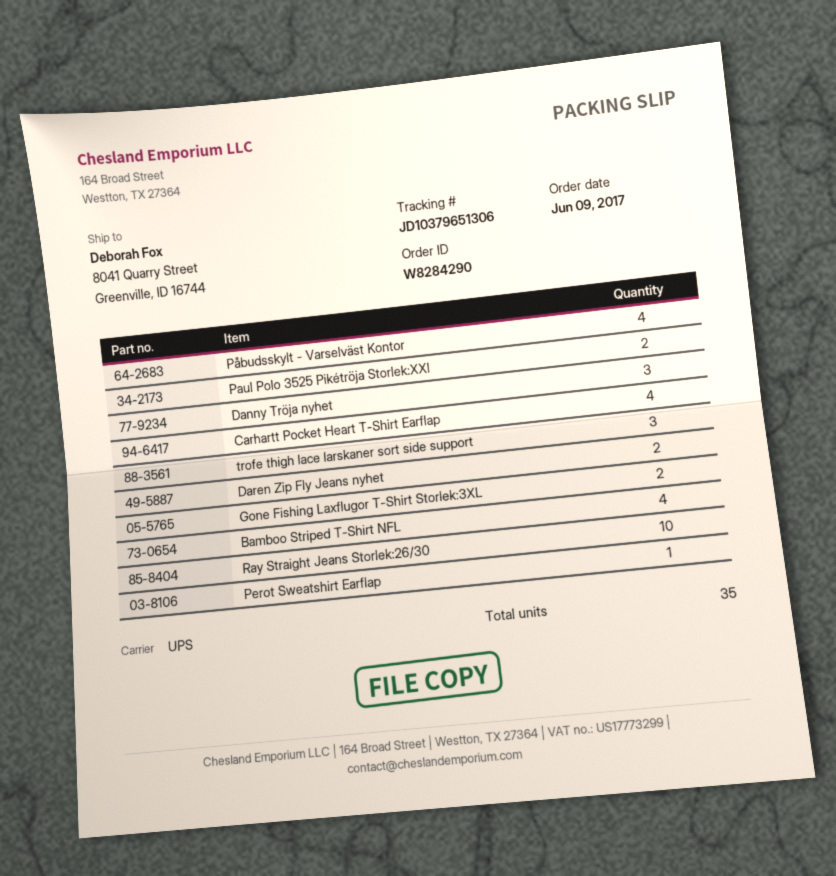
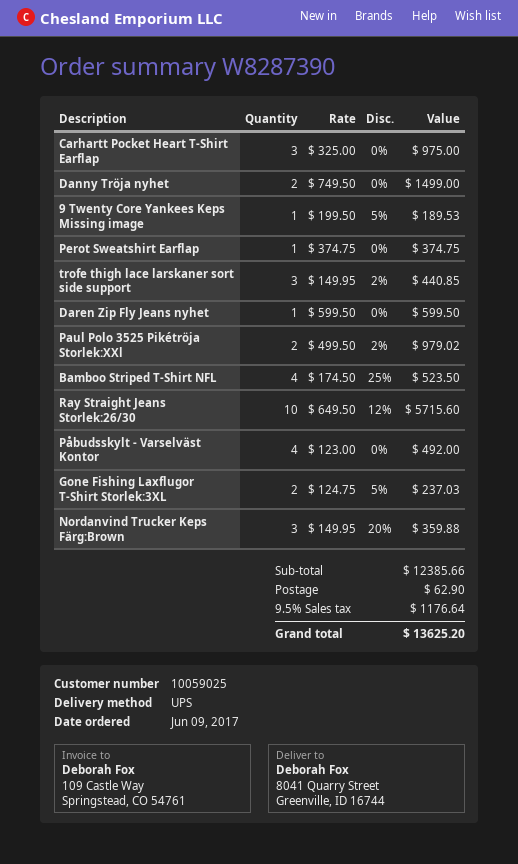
order number: W8284290 -> W8287390
Danny Tröja nyhet: 3 -> 2
Carhartt Pocket Heart T-Shirt Earflap: 4 -> 3
Daren Zip Fly Jeans nyhet: 2 -> 1
9 Twenty Core Yankees Keps Missing image: none -> 1
Nordanvind Trucker Keps Färg:Brown: none -> 3

